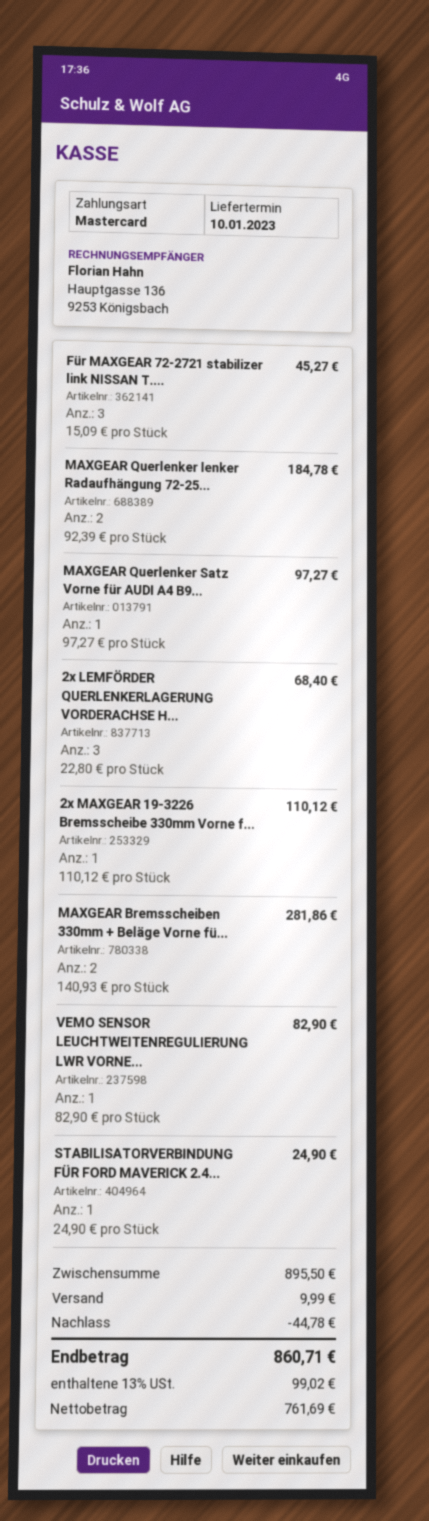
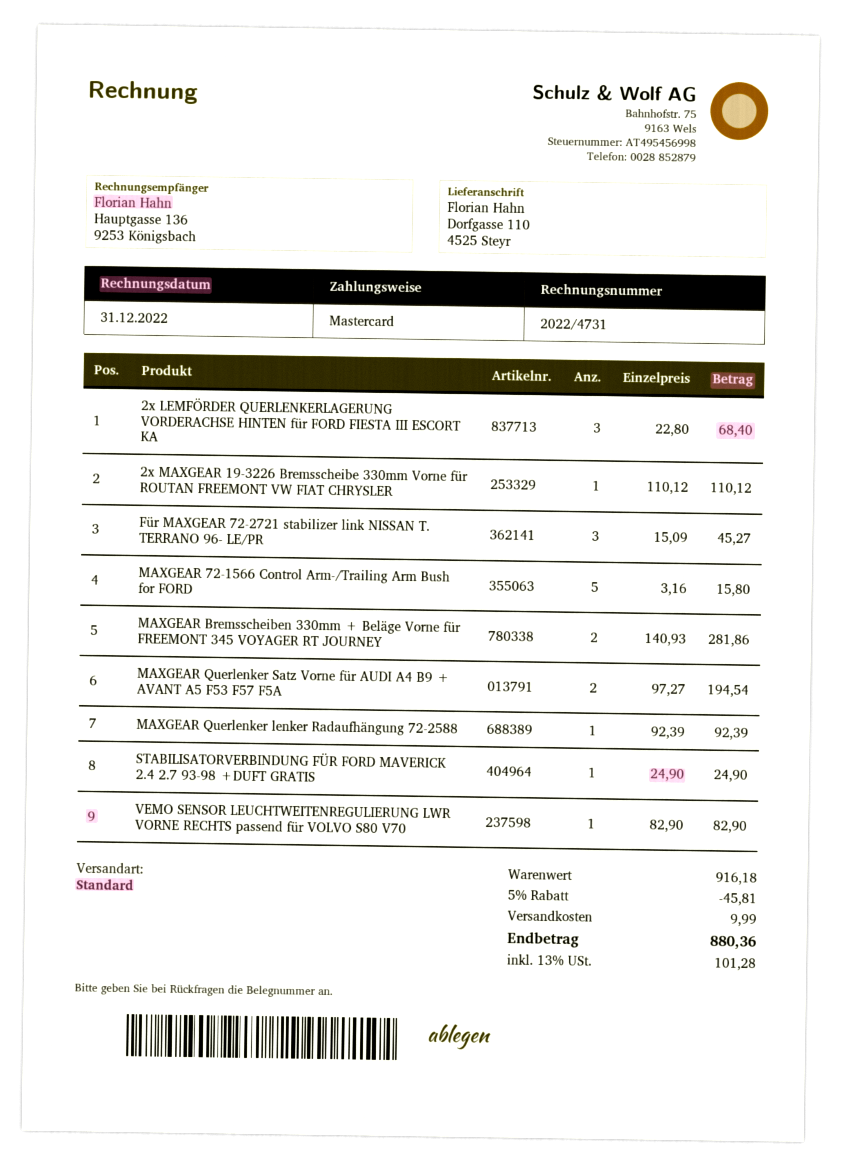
MAXGEAR Querlenker lenker Radaufhängung 72-25...: 2 x 92.39 = 184.78 -> 1 x 92.39 = 92.39
MAXGEAR Querlenker Satz Vorne für AUDI A4 B9...: 1 x 97.27 = 97.27 -> 2 x 97.27 = 194.54
MAXGEAR 72-1566 Control Arm-/Trailing Arm Bush for FORD: none -> 5 x 3.16 = 15.80
subtotal: 895.50 -> 916.18
discount: 44.78 -> 45.81
tax: 13% = 99.02 -> 13% = 101.28
total: 860.71 -> 880.36

